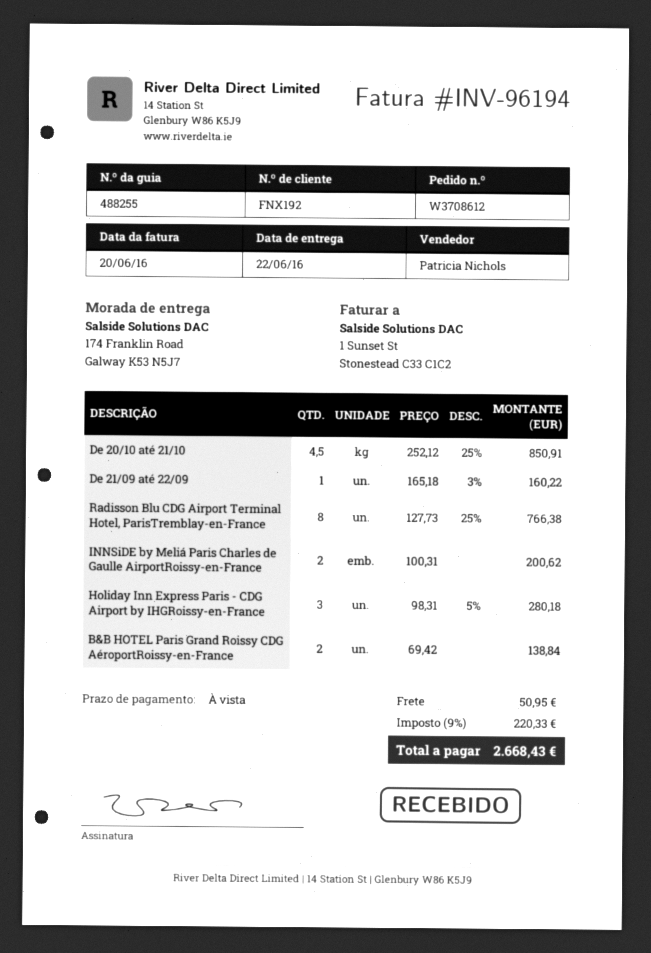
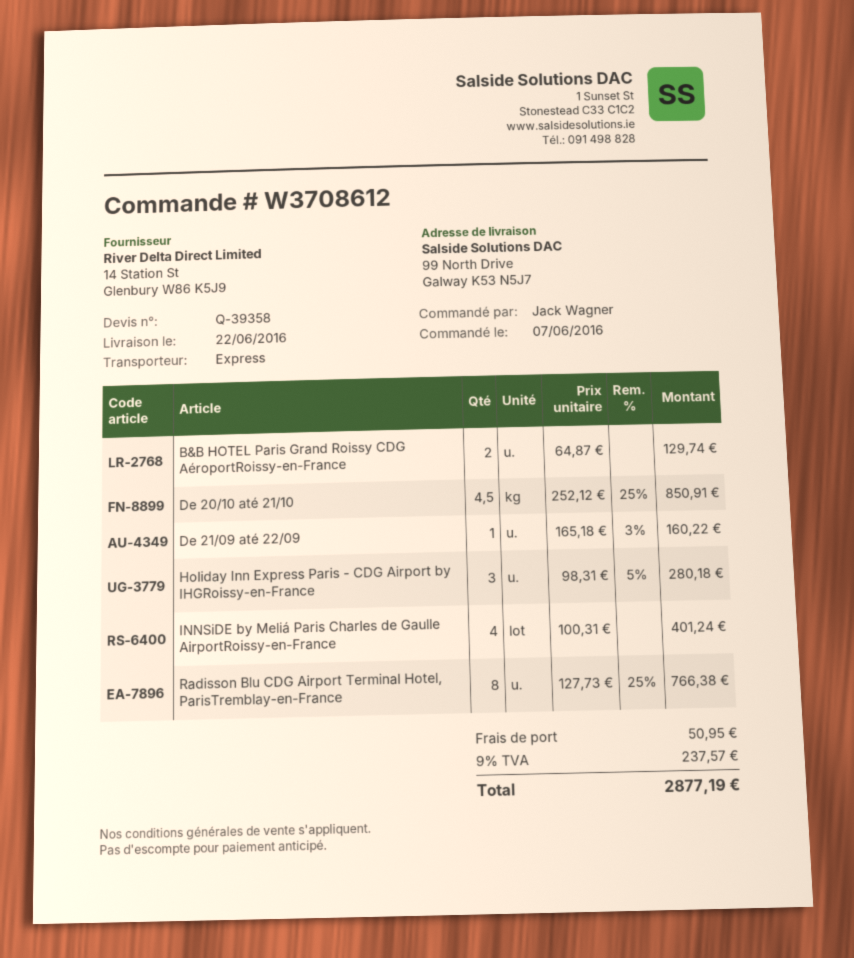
ship to: 174 Franklin Road, Galway K53 N5J7 -> 99 North Drive, Galway K53 N5J7
INNSiDE by Meliá Paris Charles de Gaulle AirportRoissy-en-France: 2 x 100.31 = 200.62 -> 4 x 100.31 = 401.24
B&B HOTEL Paris Grand Roissy CDG AéroportRoissy-en-France: 2 x 69.42 = 138.84 -> 2 x 64.87 = 129.74
tax: 9% = 220.33 -> 9% = 237.57
total: 2668.43 -> 2877.19

